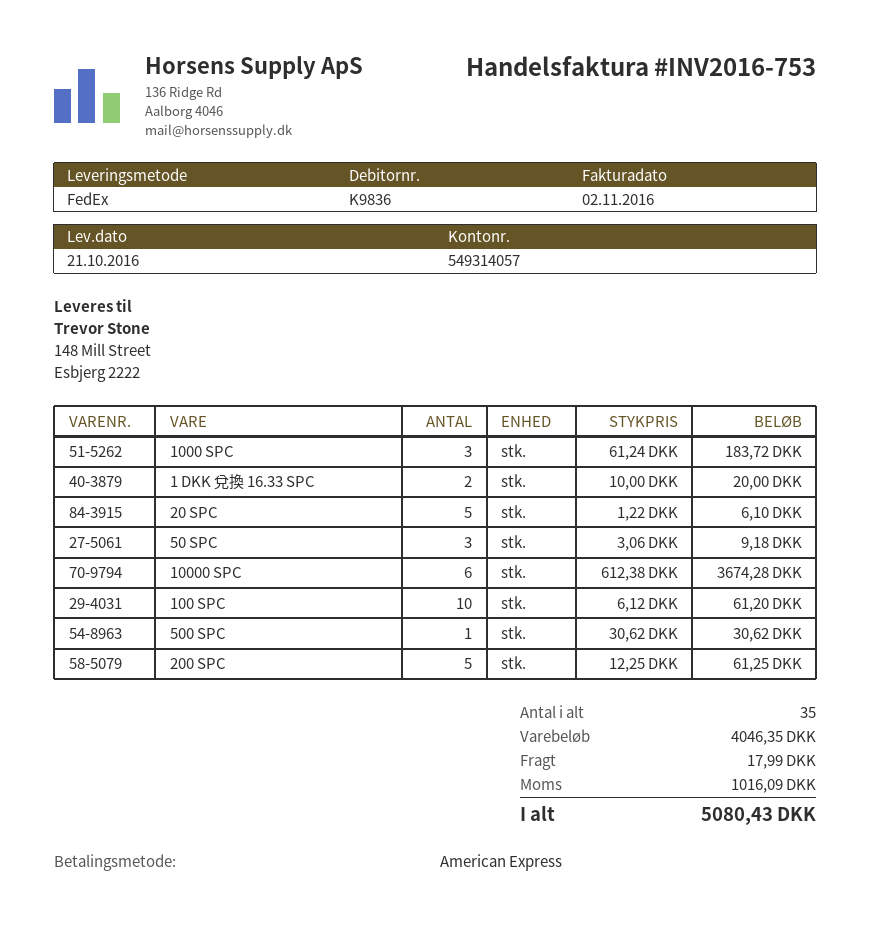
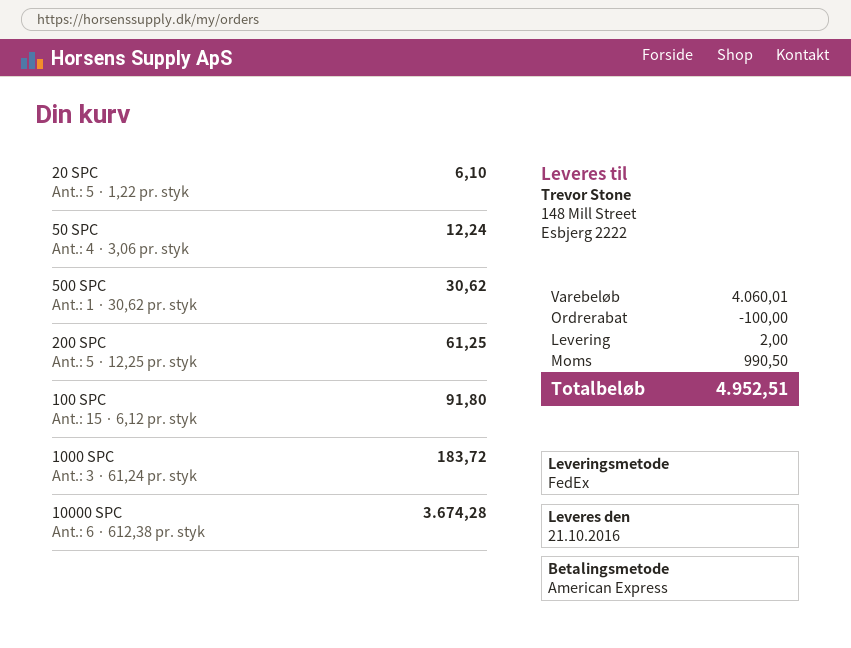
1 DKK 兌換 16.33 SPC: 2 x 10.00 = 20.00 -> none
50 SPC: 3 x 3.06 = 9.18 -> 4 x 3.06 = 12.24
100 SPC: 10 x 6.12 = 61.20 -> 15 x 6.12 = 91.80
subtotal: 4046.35 -> 4060.01
discount: none -> 100.00
shipping: 17.99 -> 2.00
tax: 1016.09 -> 990.50
total: 5080.43 -> 4952.51

